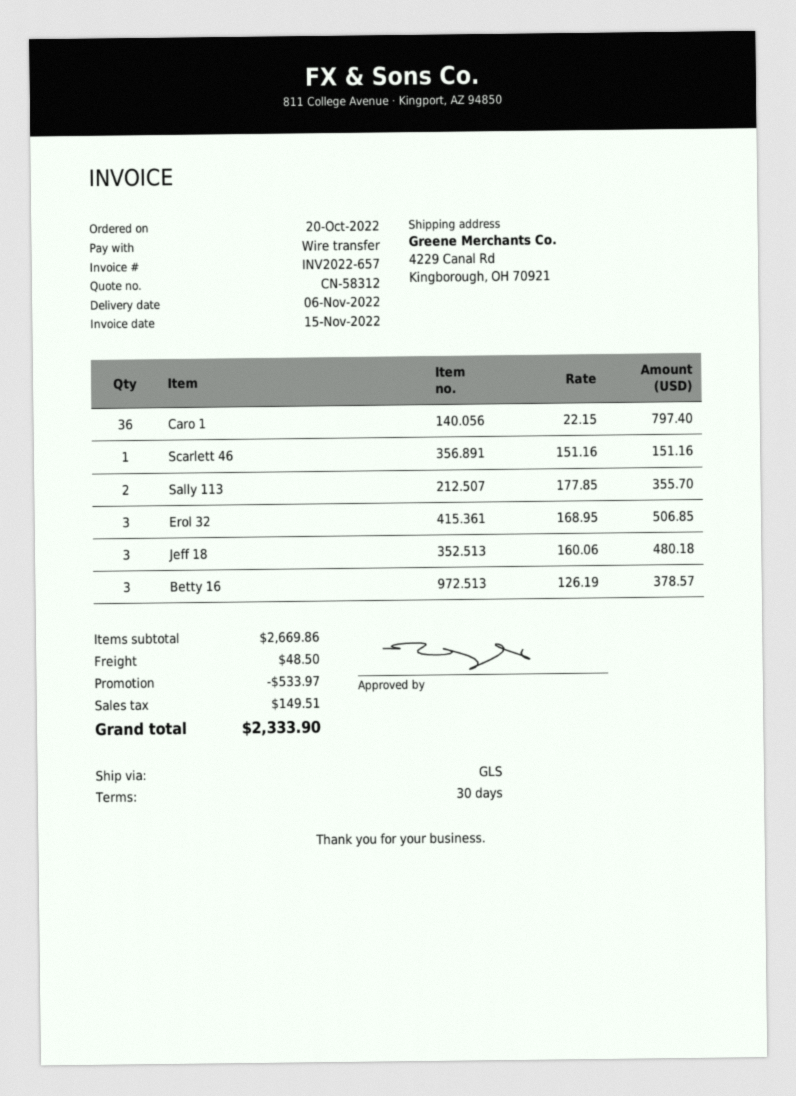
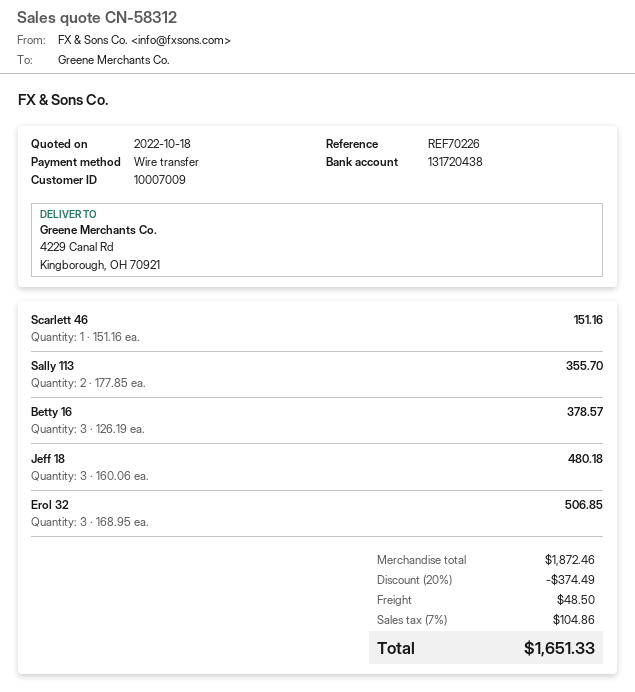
Caro 1: 36 x 22.15 = 797.40 -> none
subtotal: 2669.86 -> 1872.46
discount: 533.97 -> 374.49
tax: 149.51 -> 104.86
total: 2333.90 -> 1651.33

